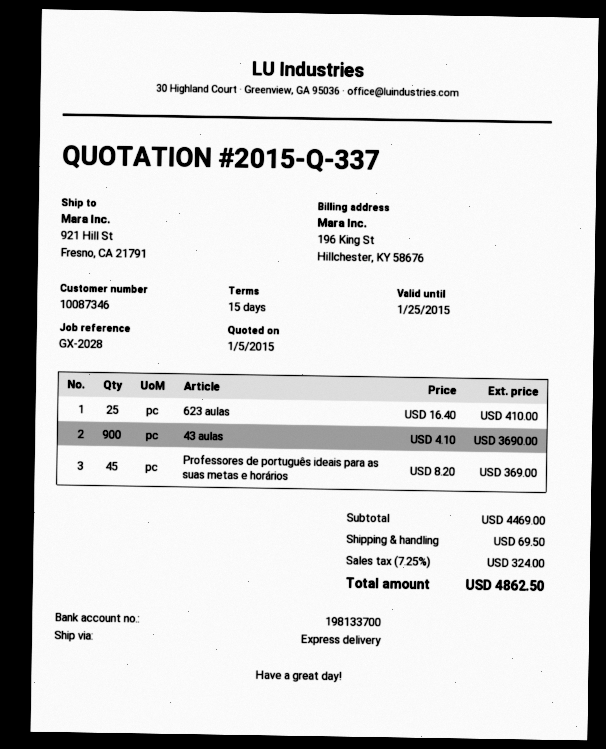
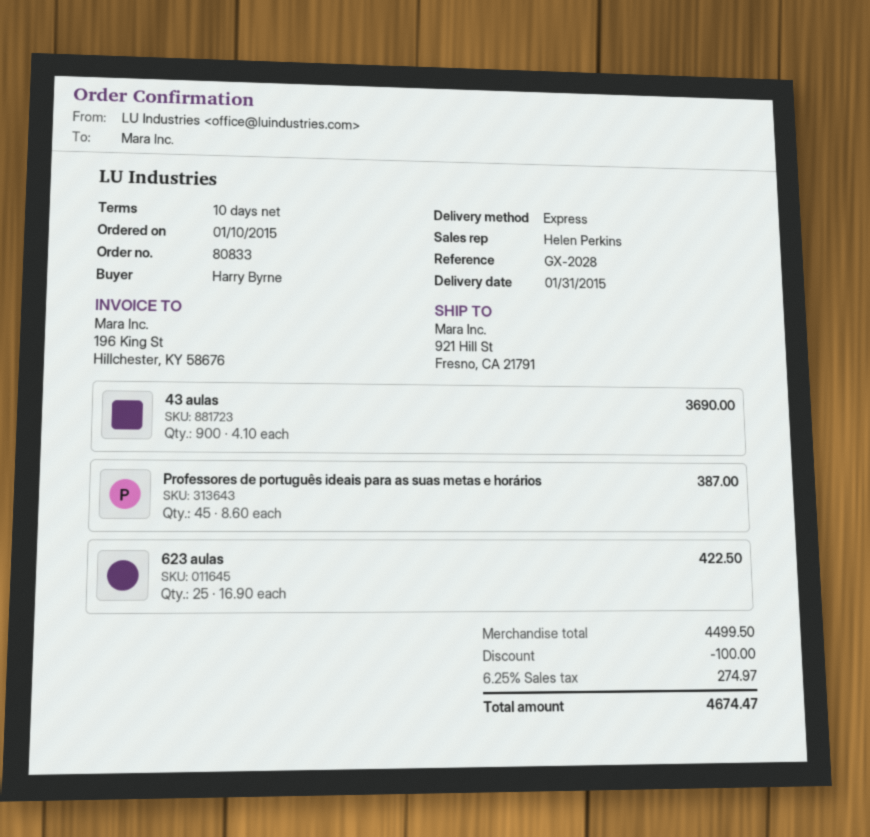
payment terms: 15 days -> 10 days
623 aulas: 25 x 16.40 = 410.00 -> 25 x 16.90 = 422.50
Professores de português ideais para as suas metas e horários: 45 x 8.20 = 369.00 -> 45 x 8.60 = 387.00
subtotal: 4469.00 -> 4499.50
discount: none -> 100.00
shipping: 69.50 -> none
tax: 7.25% = 324.00 -> 6.25% = 274.97
total: 4862.50 -> 4674.47

